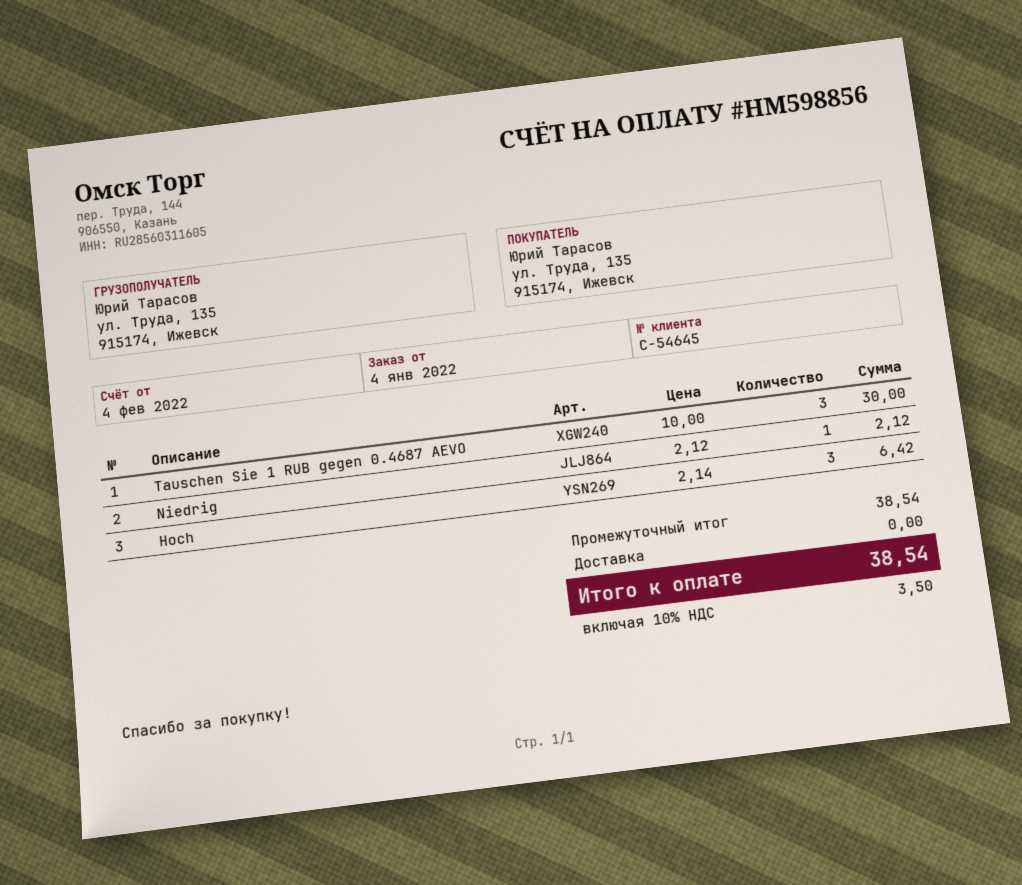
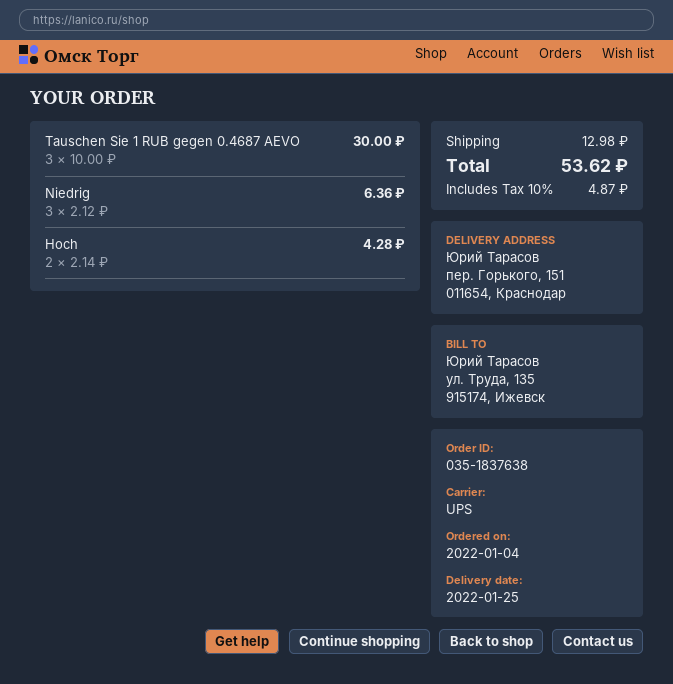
ship to: ул. Труда, 135, 915174, Ижевск -> пер. Горького, 151, 011654, Краснодар
Niedrig: 1 x 2.12 = 2.12 -> 3 x 2.12 = 6.36
Hoch: 3 x 2.14 = 6.42 -> 2 x 2.14 = 4.28
shipping: 0.00 -> 12.98
tax: 10% = 3.50 -> 10% = 4.87
total: 38.54 -> 53.62

